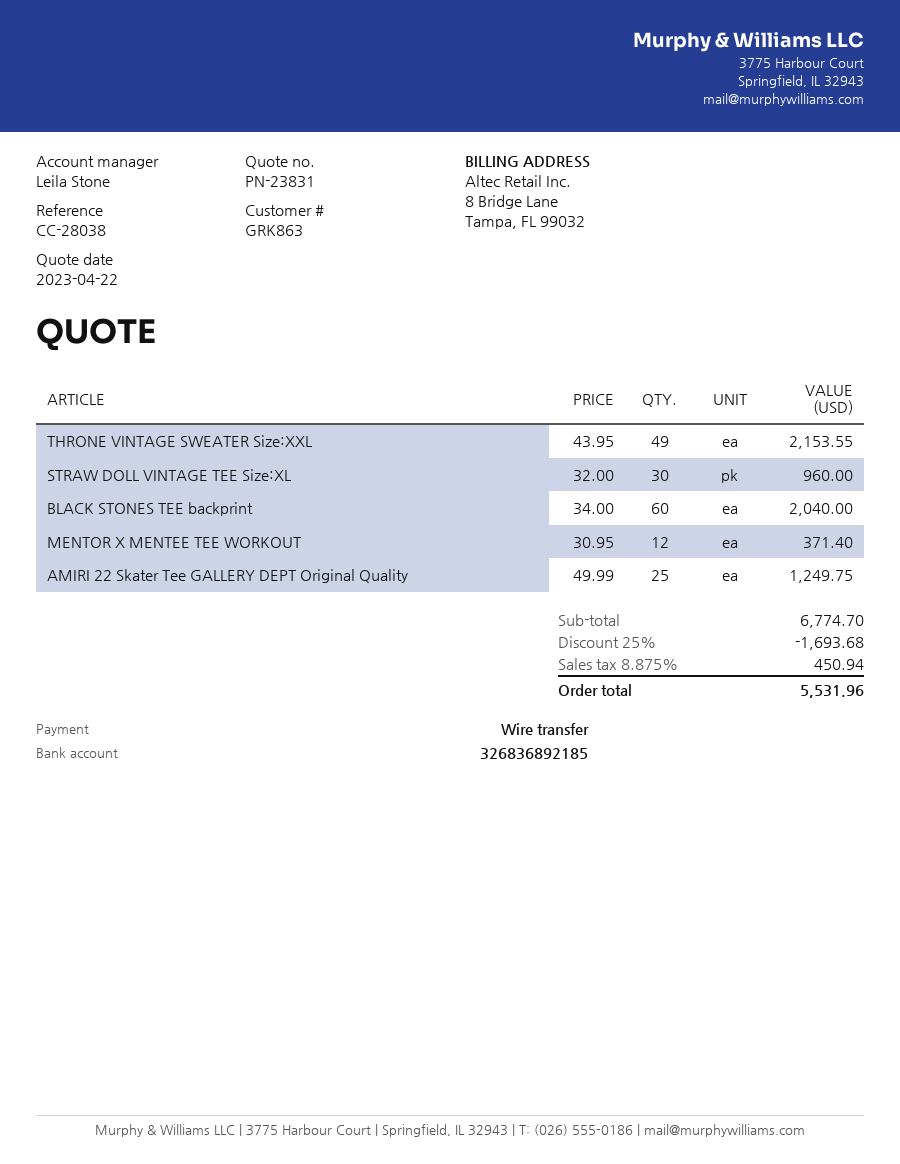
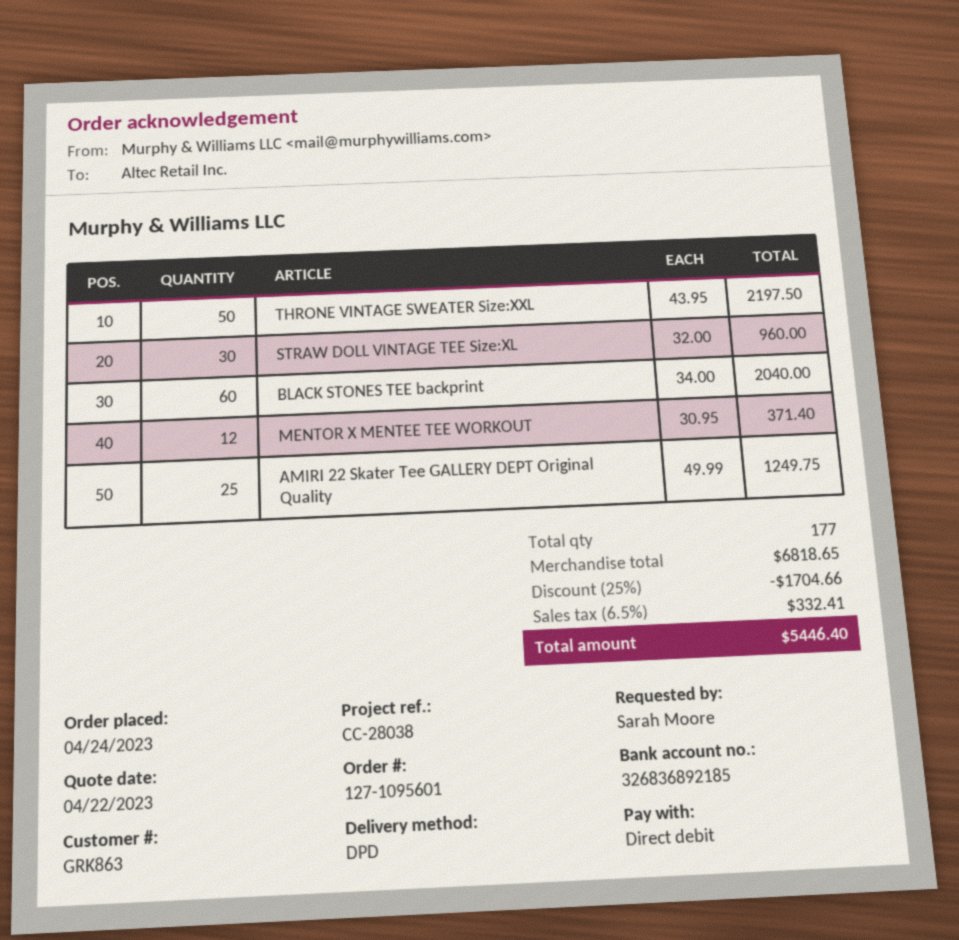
payment method: bank transfer -> direct debit
THRONE VINTAGE SWEATER Size:XXL: 49 x 43.95 = 2153.55 -> 50 x 43.95 = 2197.50
subtotal: 6774.70 -> 6818.65
discount: 25% = 1693.68 -> 25% = 1704.66
tax: 8.875% = 450.94 -> 6.5% = 332.41
total: 5531.96 -> 5446.40

